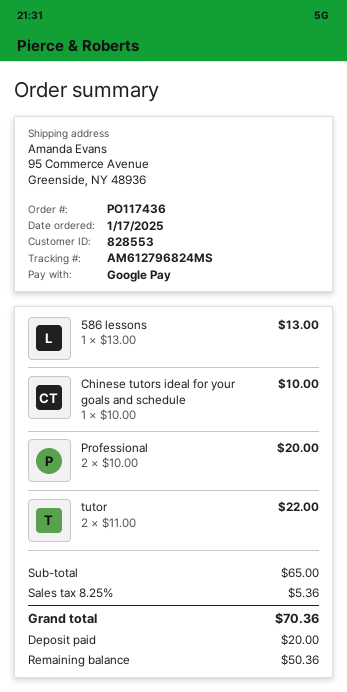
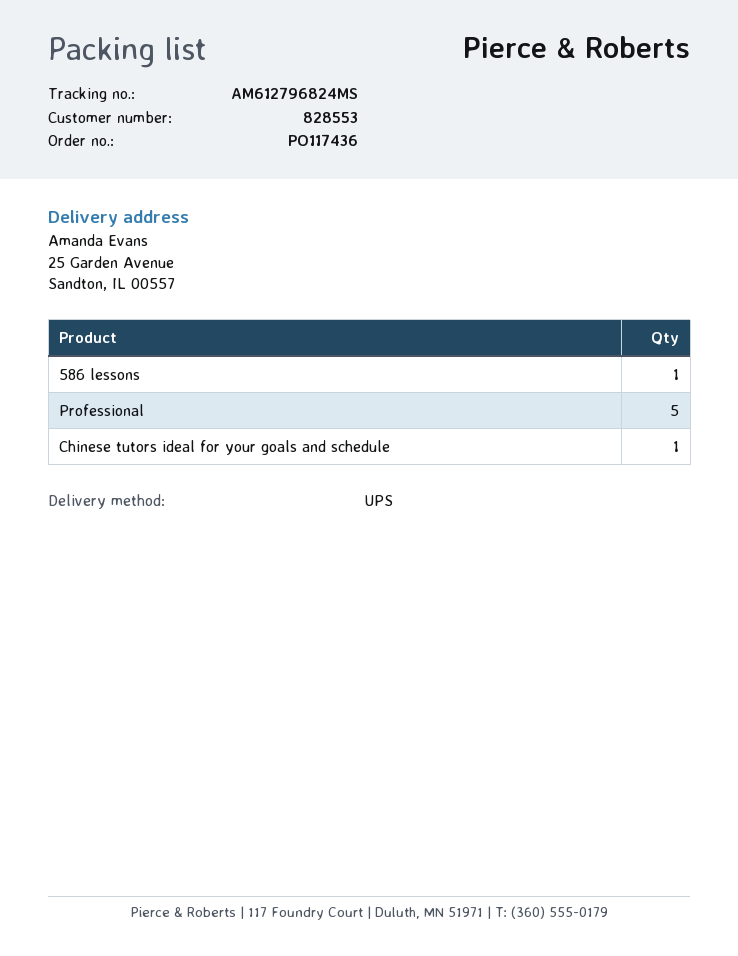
ship to: 95 Commerce Avenue, Greenside, NY 48936 -> 25 Garden Avenue, Sandton, IL 00557
Professional: 2 -> 5
tutor: 2 -> none

